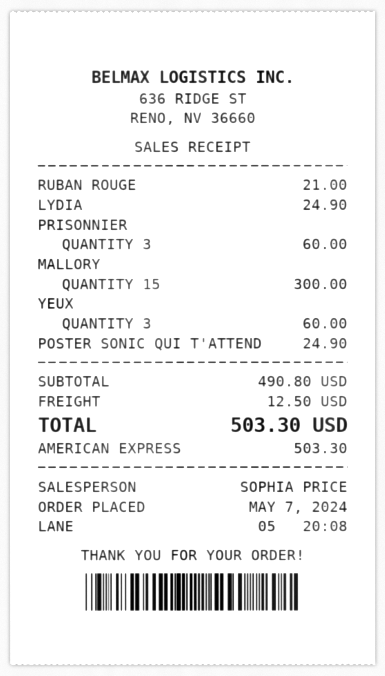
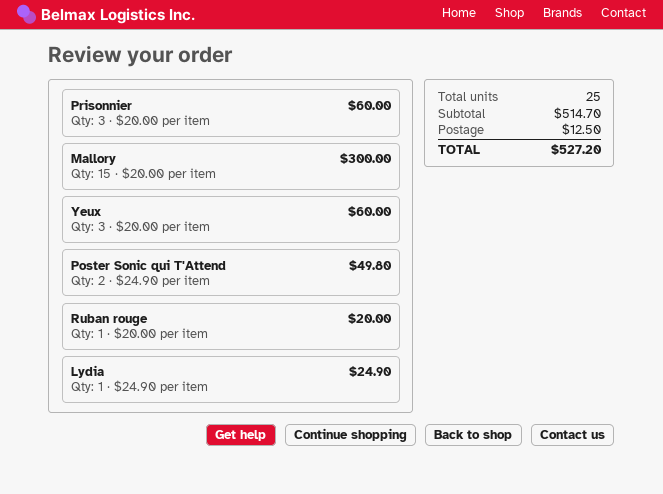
RUBAN ROUGE: 1 for 21.00 -> 1 for 20.00
POSTER SONIC QUI T'ATTEND: 1 for 24.90 -> 2 for 49.80
subtotal: 490.80 -> 514.70
total: 503.30 -> 527.20

